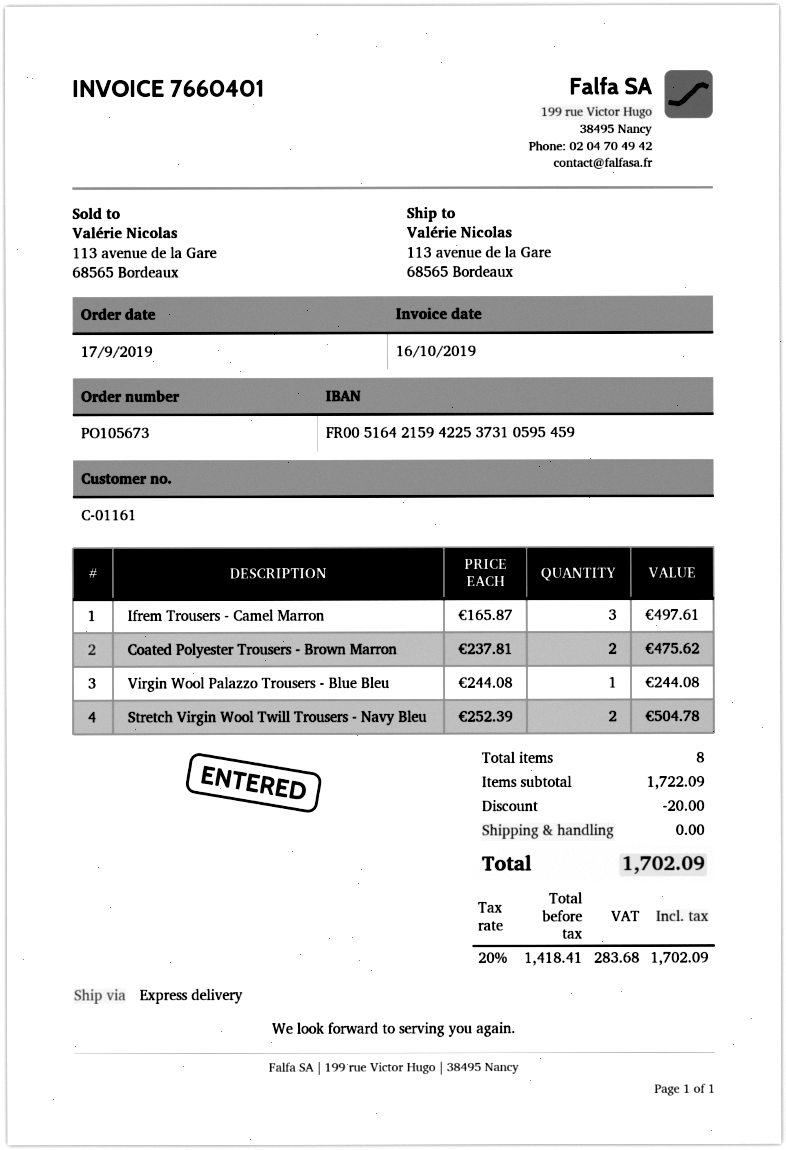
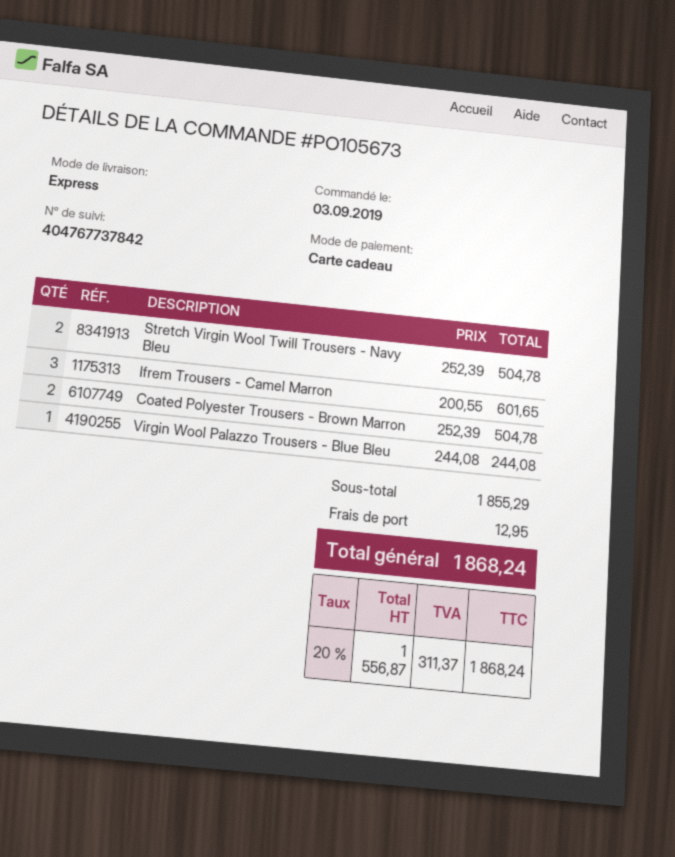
order date: 2019-09-17 -> 2019-09-03
Ifrem Trousers - Camel Marron: 3 x 165.87 = 497.61 -> 3 x 200.55 = 601.65
Coated Polyester Trousers - Brown Marron: 2 x 237.81 = 475.62 -> 2 x 252.39 = 504.78
subtotal: 1722.09 -> 1855.29
discount: 20.00 -> none
shipping: 0.00 -> 12.95
net: 1418.41 -> 1556.87
tax: 20% = 283.68 -> 20% = 311.37
total: 1702.09 -> 1868.24

